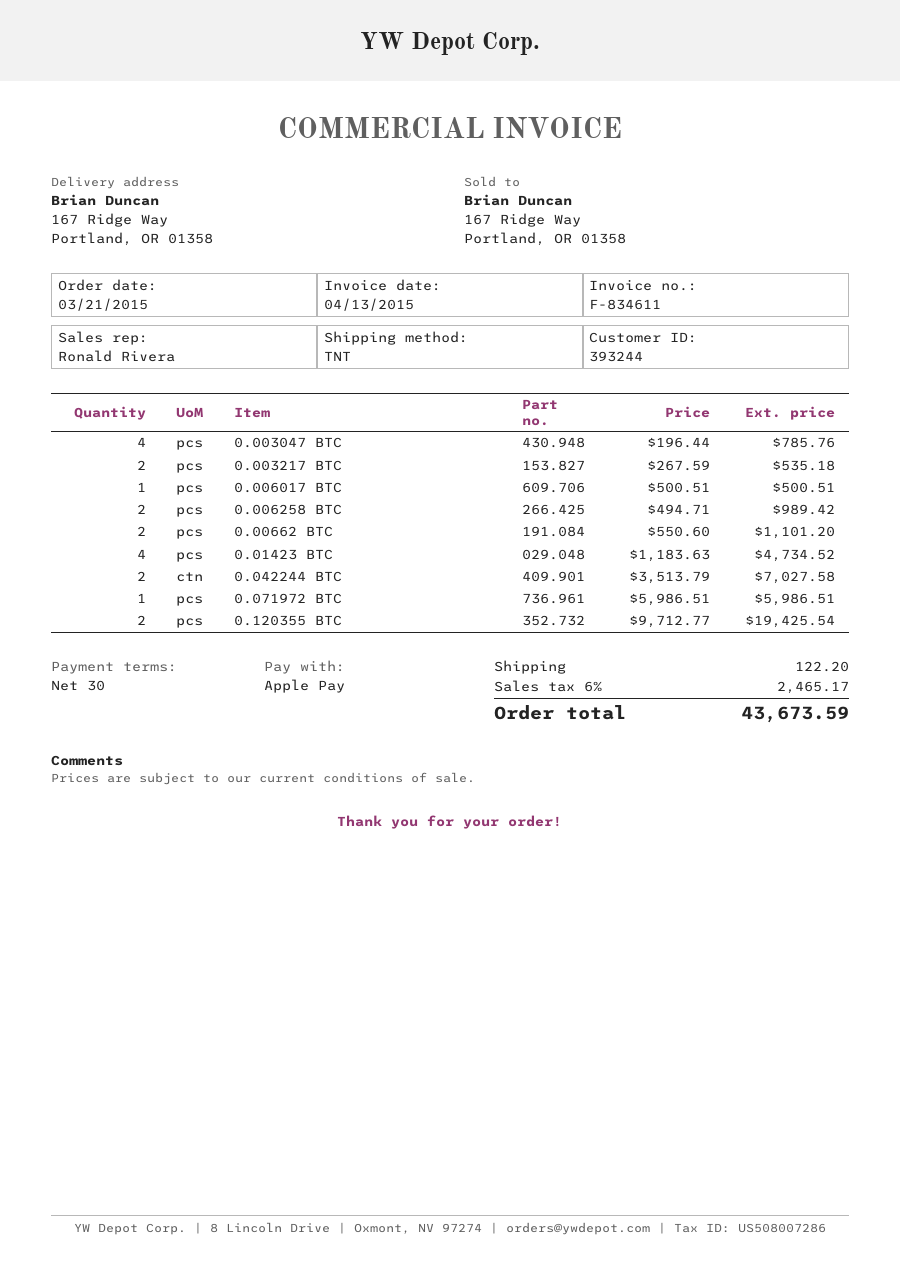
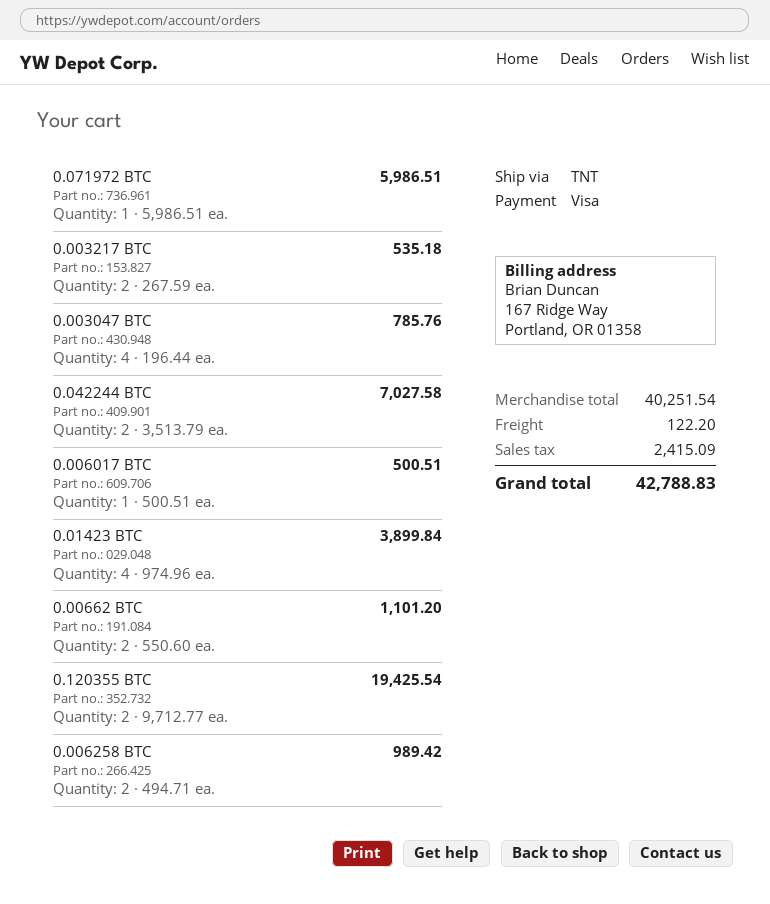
payment method: Apple Pay -> Visa
0.01423 BTC: 4 x 1183.63 = 4734.52 -> 4 x 974.96 = 3899.84
tax: 2465.17 -> 2415.09
total: 43673.59 -> 42788.83

